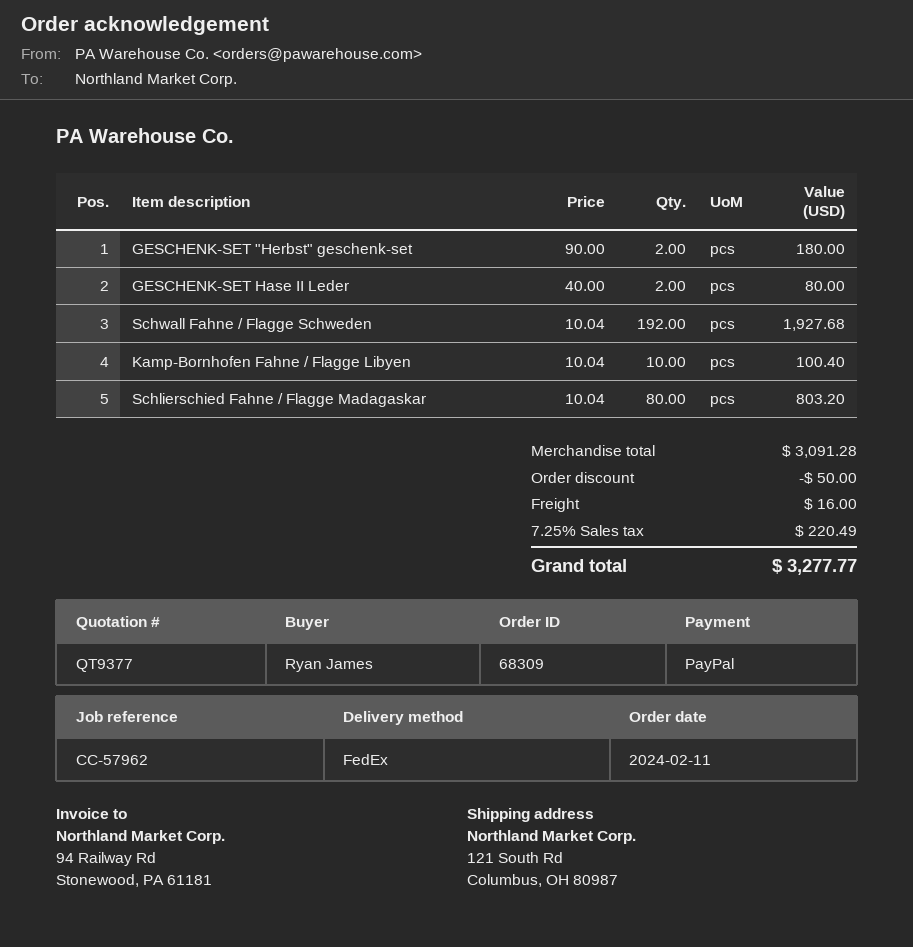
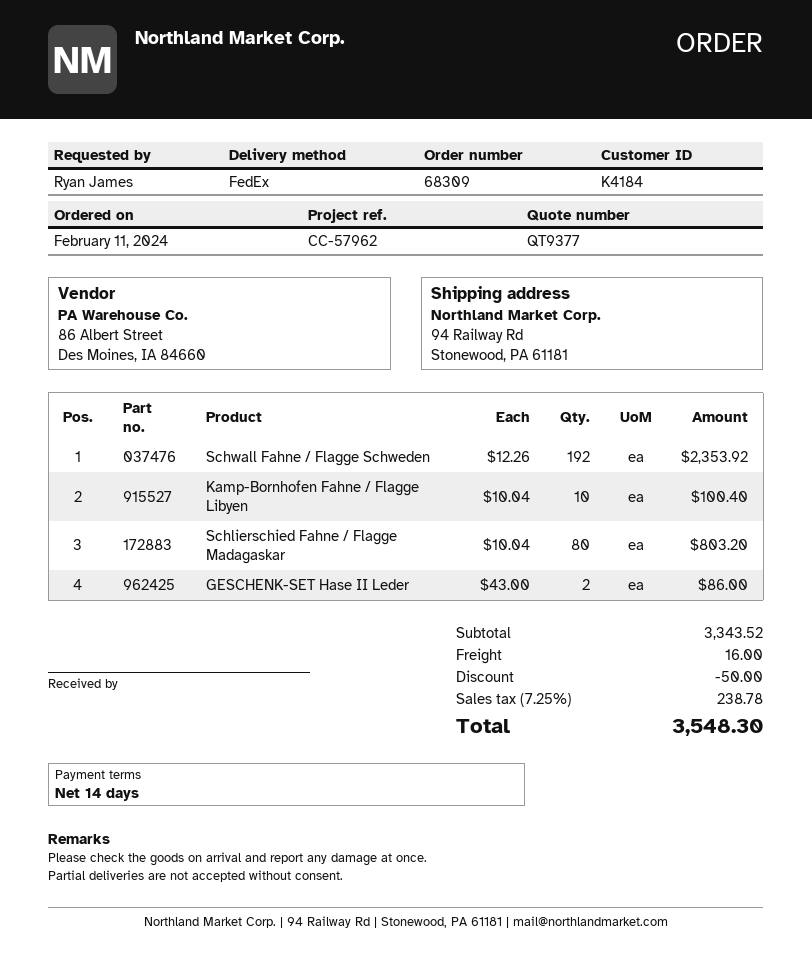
ship to: 121 South Rd, Columbus, OH 80987 -> 94 Railway Rd, Stonewood, PA 61181
GESCHENK-SET "Herbst" geschenk-set: 2 x 90.00 = 180.00 -> none
GESCHENK-SET Hase II Leder: 2 x 40.00 = 80.00 -> 2 x 43.00 = 86.00
Schwall Fahne / Flagge Schweden: 192 x 10.04 = 1927.68 -> 192 x 12.26 = 2353.92
subtotal: 3091.28 -> 3343.52
tax: 7.25% = 220.49 -> 7.25% = 238.78
total: 3277.77 -> 3548.30

